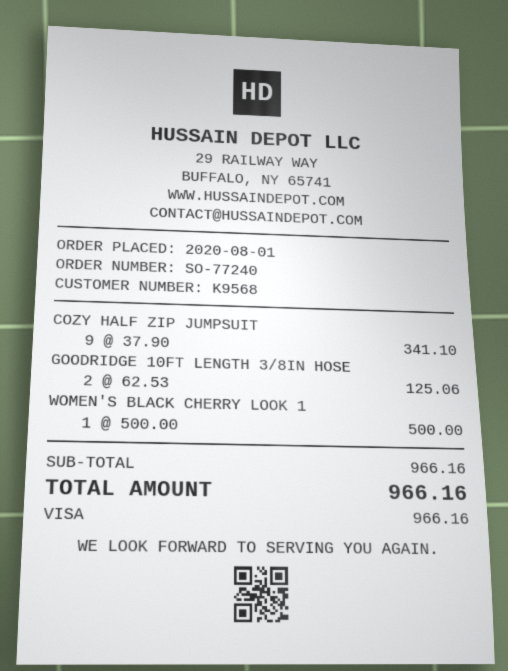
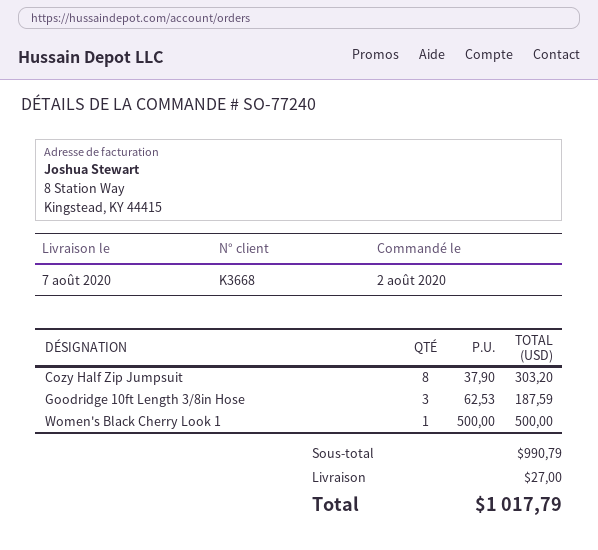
order date: 2020-08-01 -> 2020-08-02
customer number: K9568 -> K3668
COZY HALF ZIP JUMPSUIT: 9 x 37.90 = 341.10 -> 8 x 37.90 = 303.20
GOODRIDGE 10FT LENGTH 3/8IN HOSE: 2 x 62.53 = 125.06 -> 3 x 62.53 = 187.59
subtotal: 966.16 -> 990.79
shipping: none -> 27.00
total: 966.16 -> 1017.79

